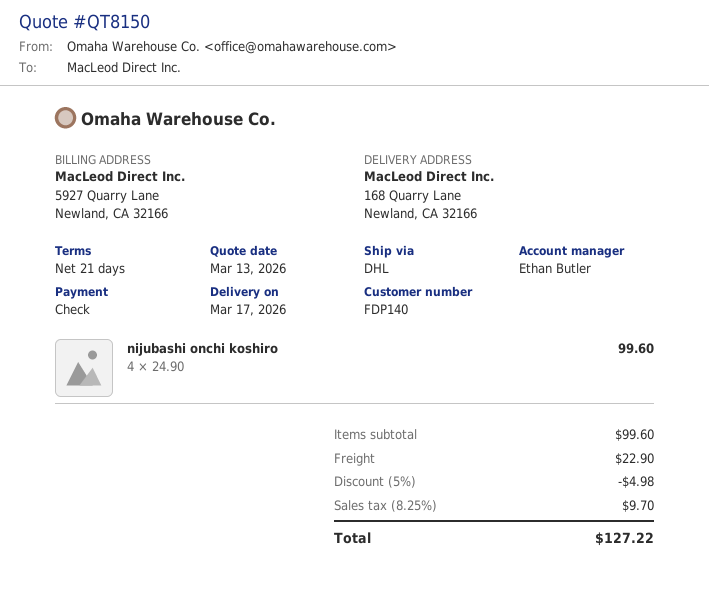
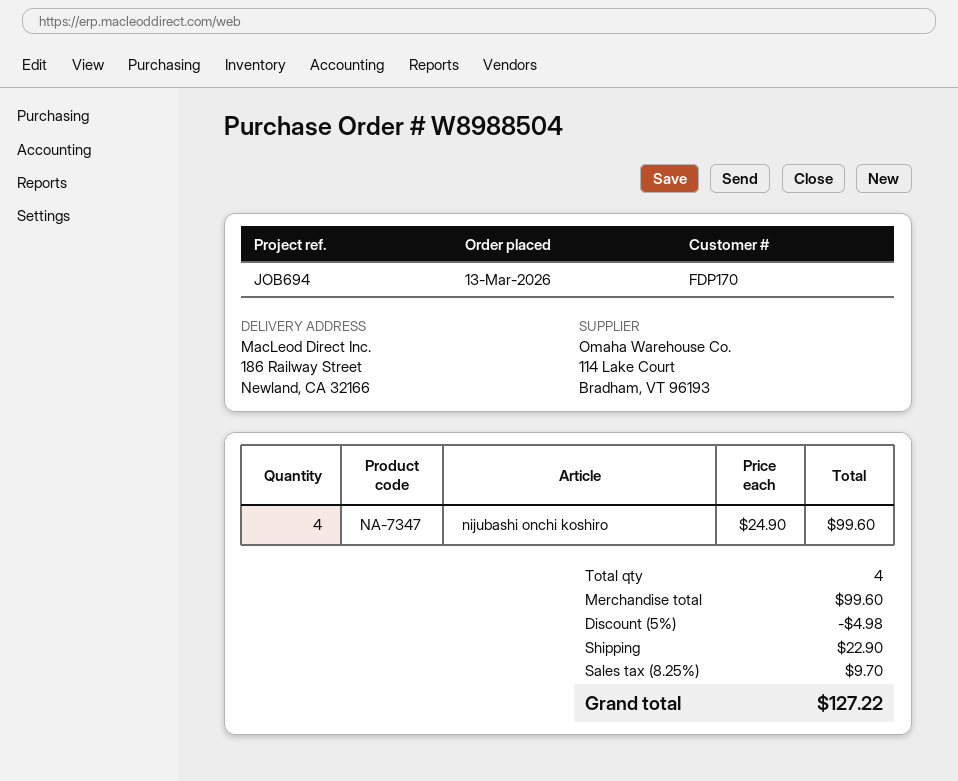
customer number: FDP140 -> FDP170
ship to: 168 Quarry Lane, Newland, CA 32166 -> 186 Railway Street, Newland, CA 32166

